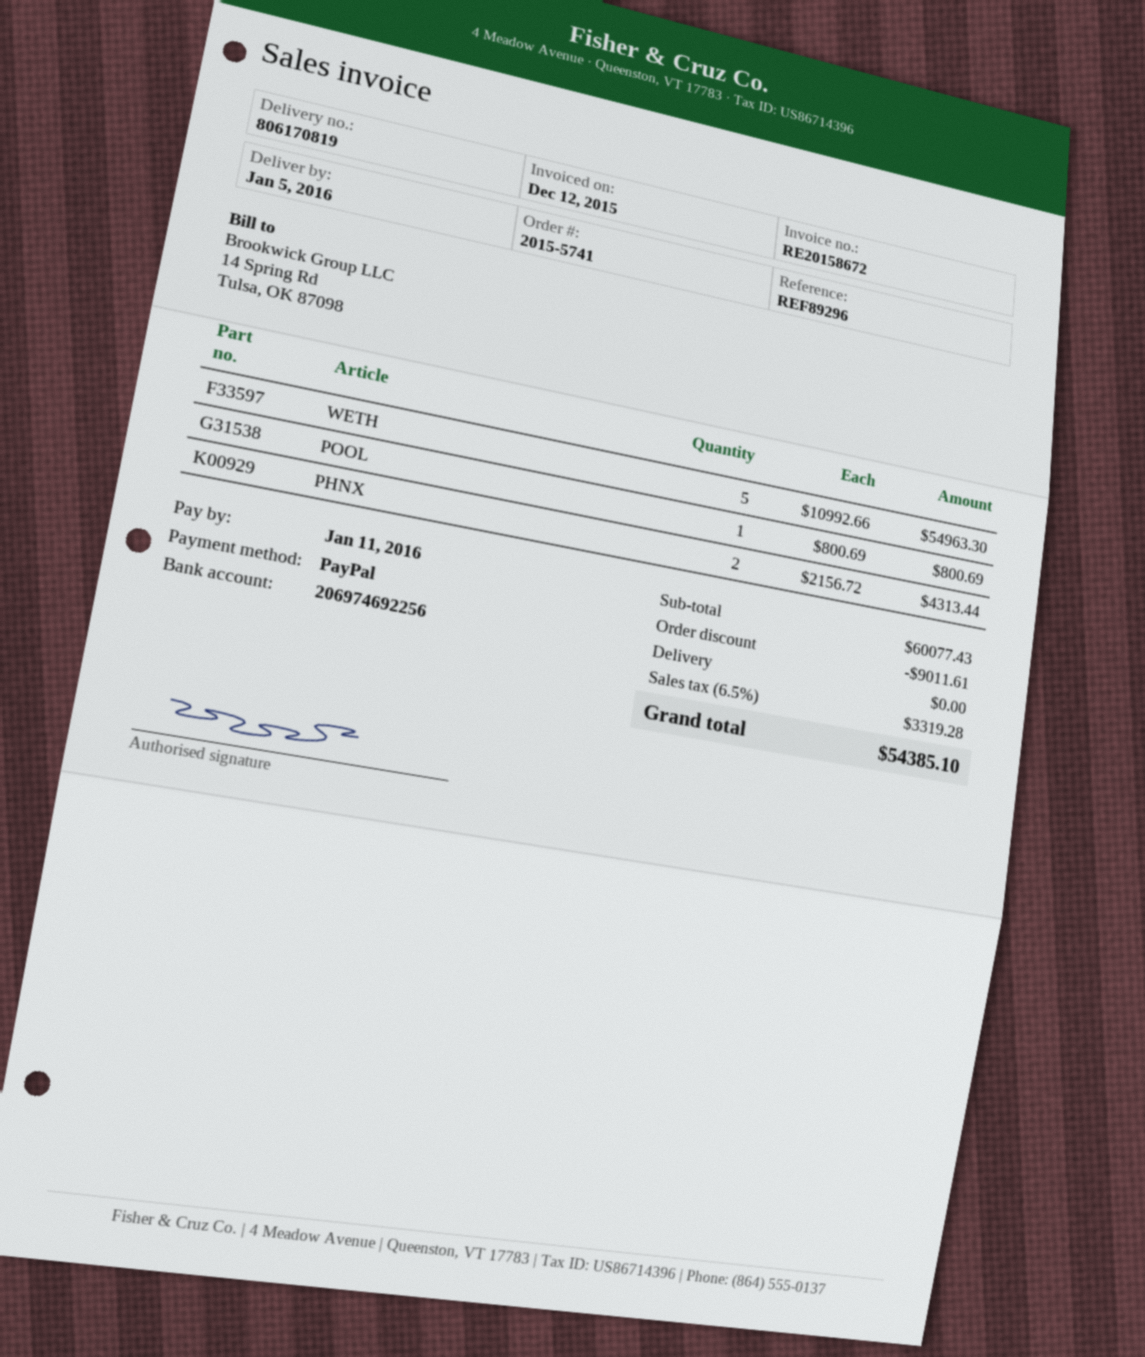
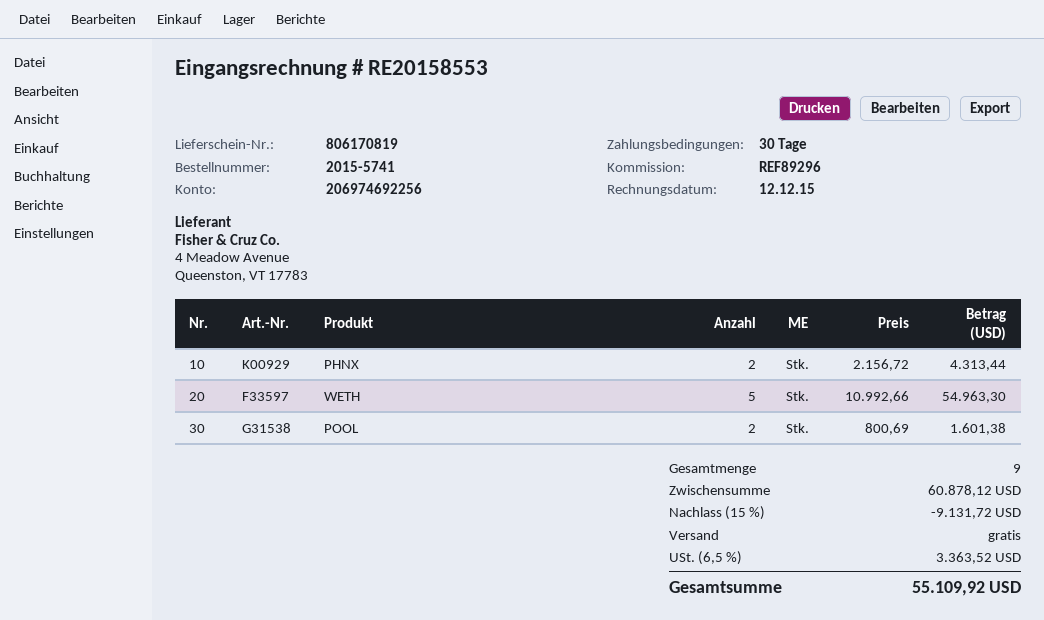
invoice number: RE20158672 -> RE20158553
POOL: 1 x 800.69 = 800.69 -> 2 x 800.69 = 1601.38
subtotal: 60077.43 -> 60878.12
discount: 9011.61 -> 9131.72
tax: 6.5% = 3319.28 -> 6.5% = 3363.52
total: 54385.10 -> 55109.92

